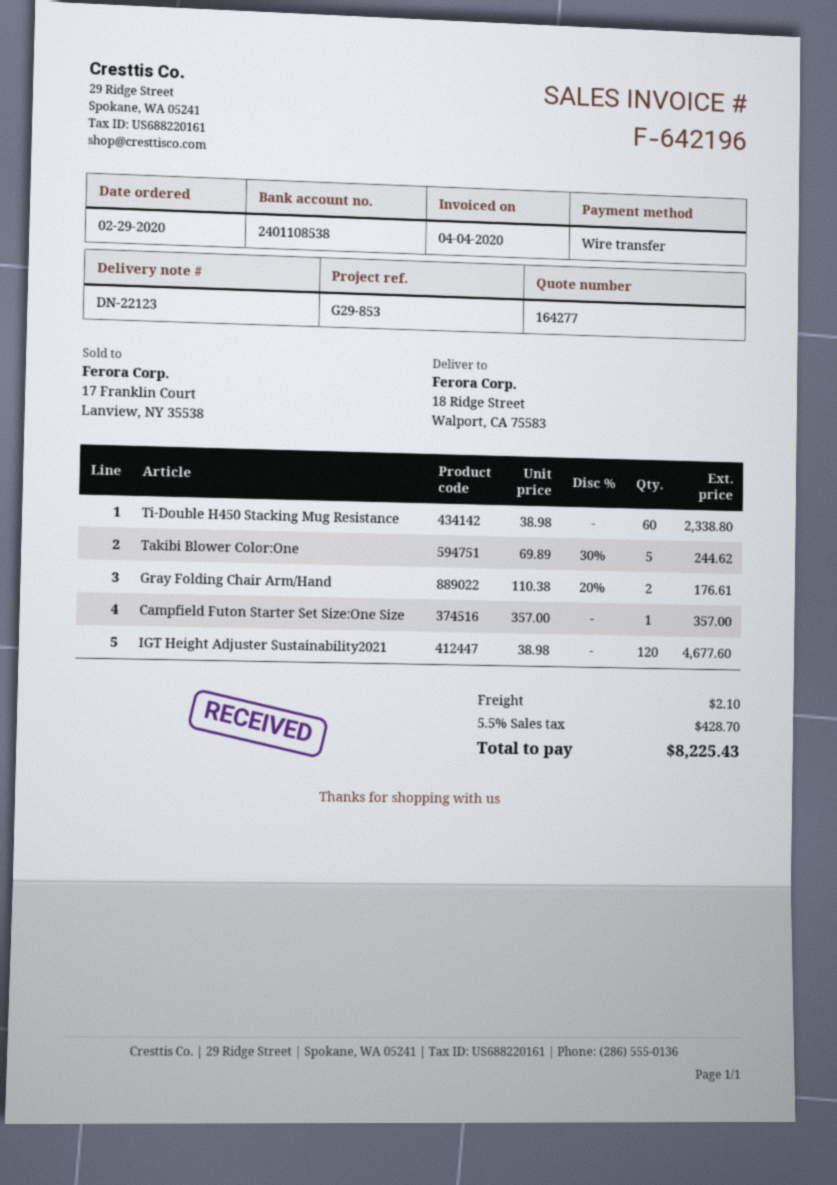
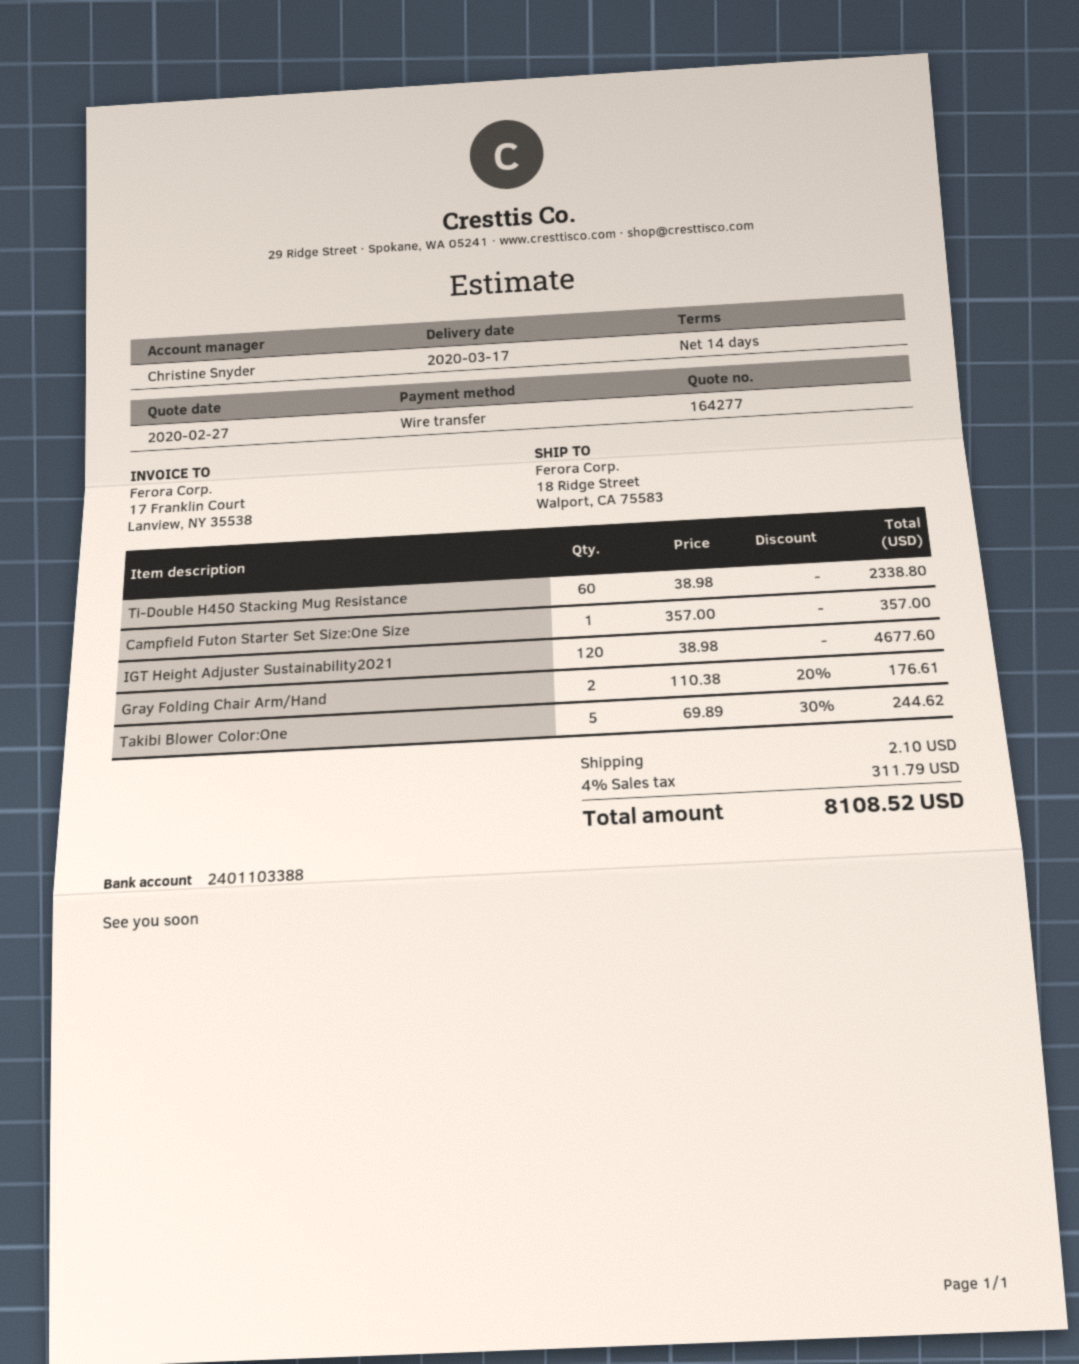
bank account: 2401108538 -> 2401103388
tax: 5.5% = 428.70 -> 4% = 311.79
total: 8225.43 -> 8108.52

